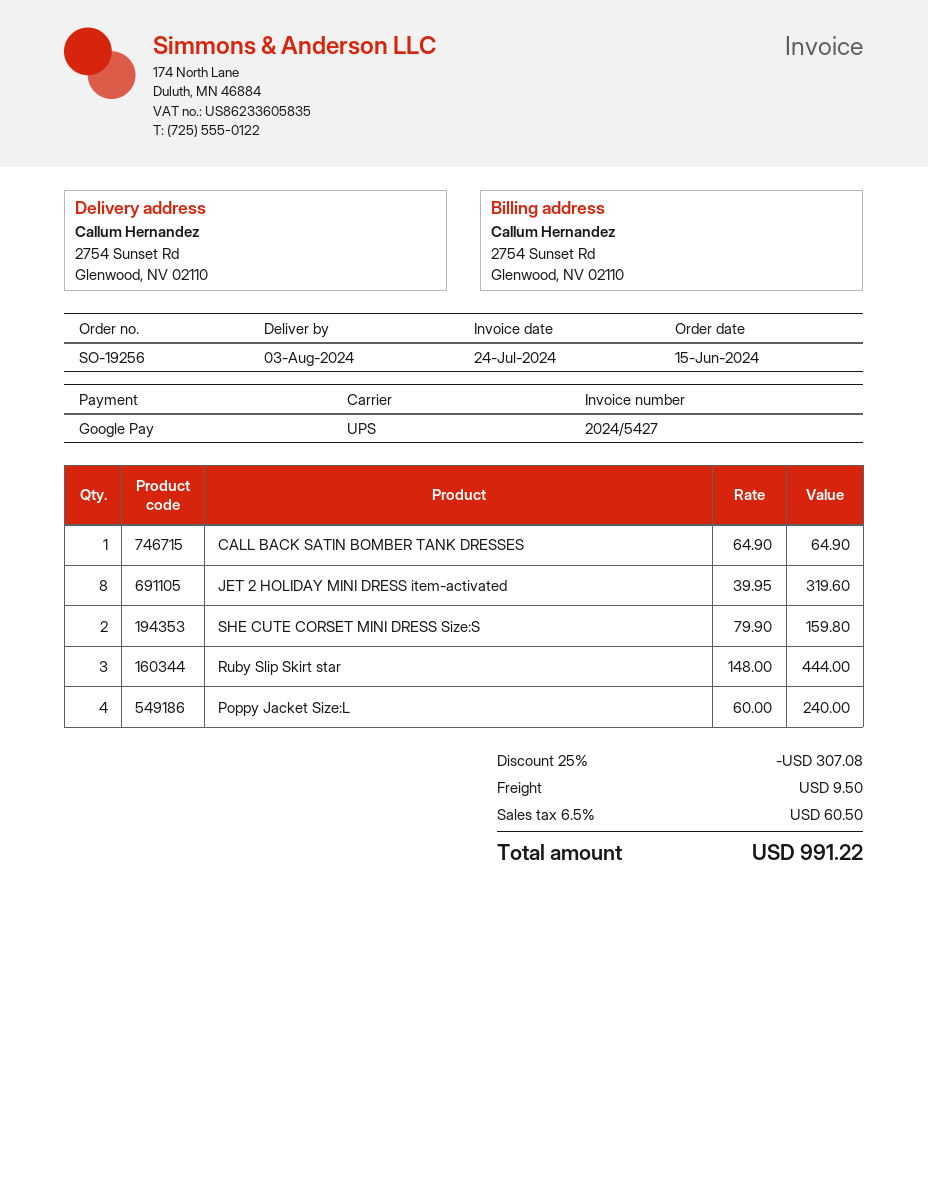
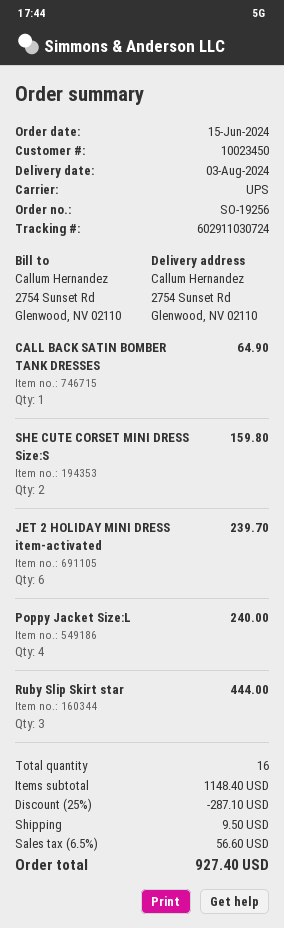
JET 2 HOLIDAY MINI DRESS item-activated: 8 for 319.60 -> 6 for 239.70
discount: 25% = 307.08 -> 25% = 287.10
tax: 6.5% = 60.50 -> 6.5% = 56.60
total: 991.22 -> 927.40

